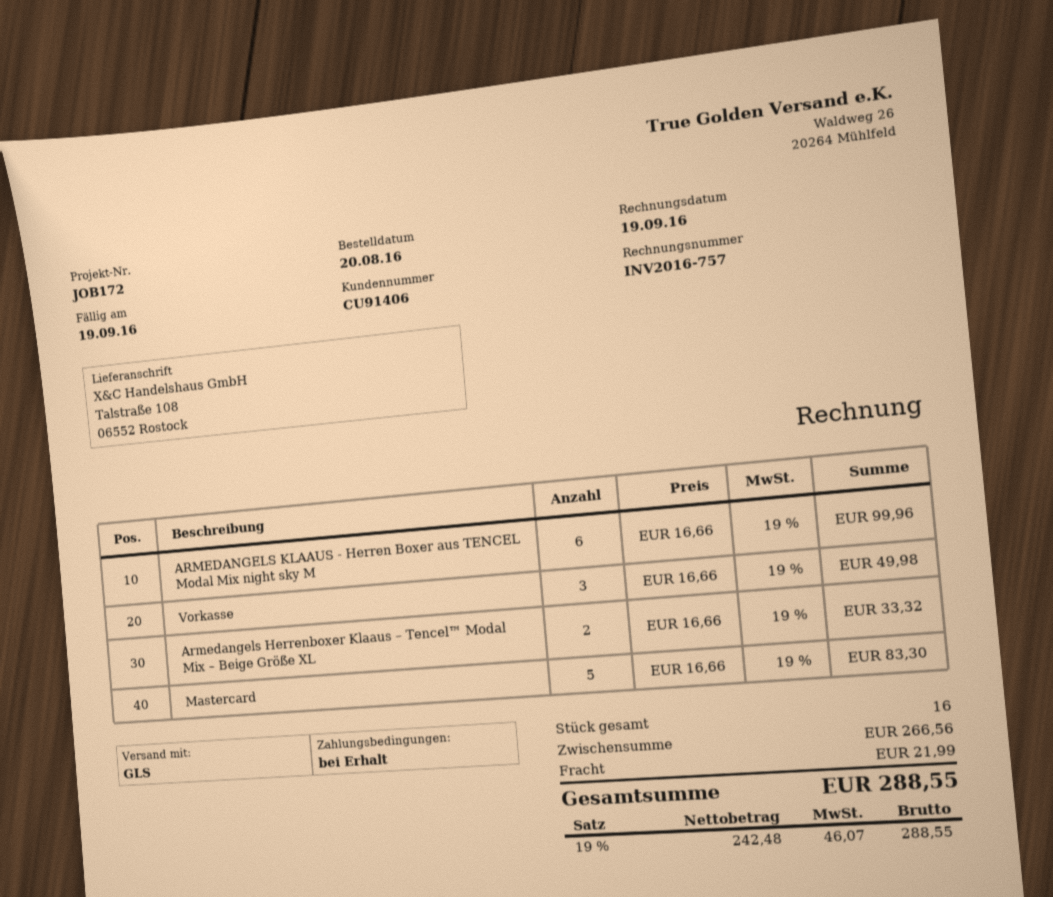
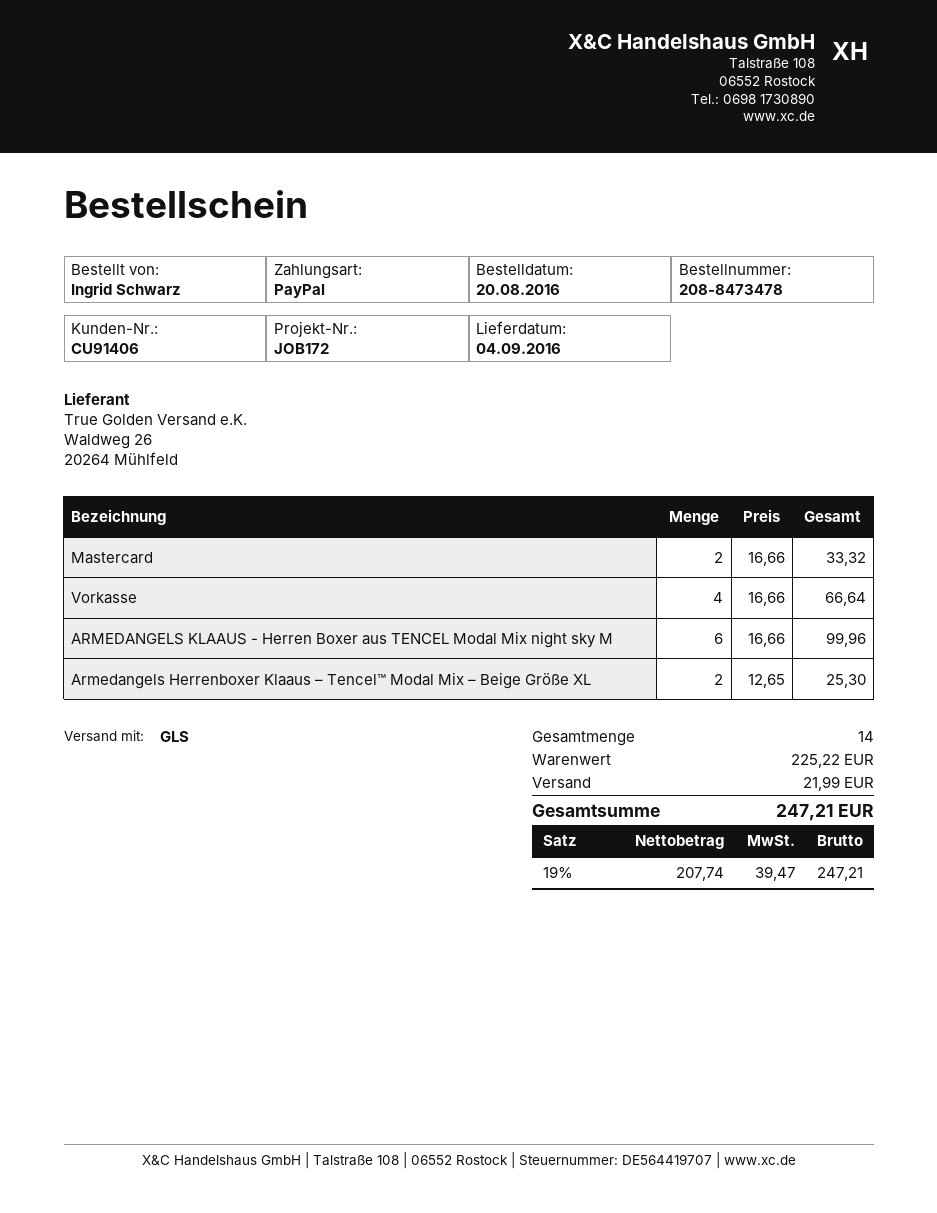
Vorkasse: 3 x 16.66 = 49.98 -> 4 x 16.66 = 66.64
Armedangels Herrenboxer Klaaus – Tencel™ Modal Mix – Beige Größe XL: 2 x 16.66 = 33.32 -> 2 x 12.65 = 25.30
Mastercard: 5 x 16.66 = 83.30 -> 2 x 16.66 = 33.32
total quantity: 16 -> 14
subtotal: 266.56 -> 225.22
net: 242.48 -> 207.74
tax: 19% = 46.07 -> 19% = 39.47
total: 288.55 -> 247.21

